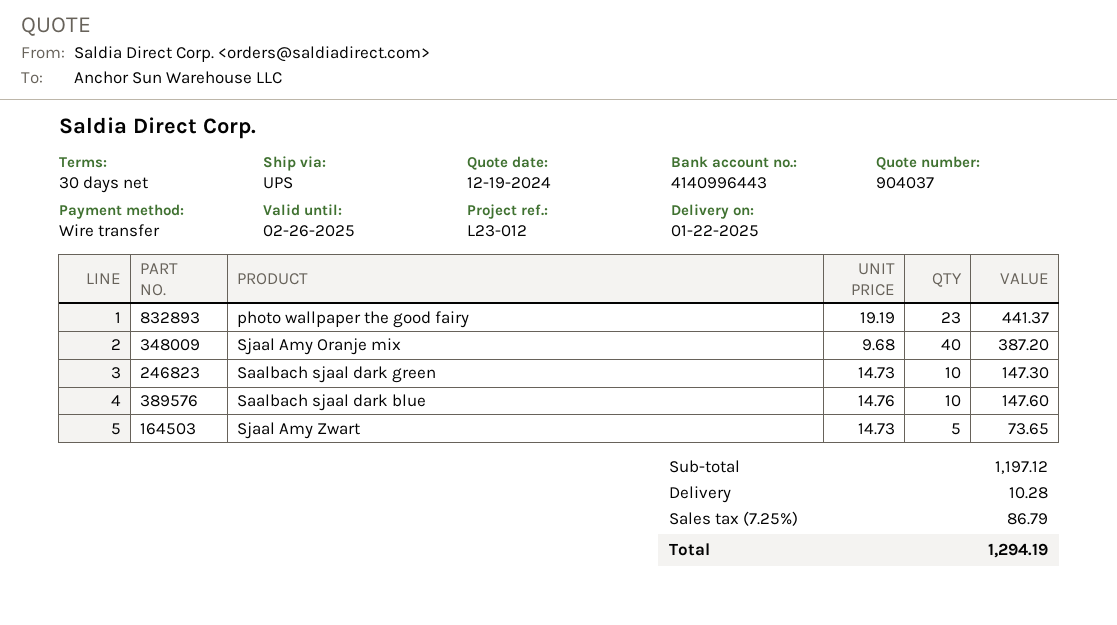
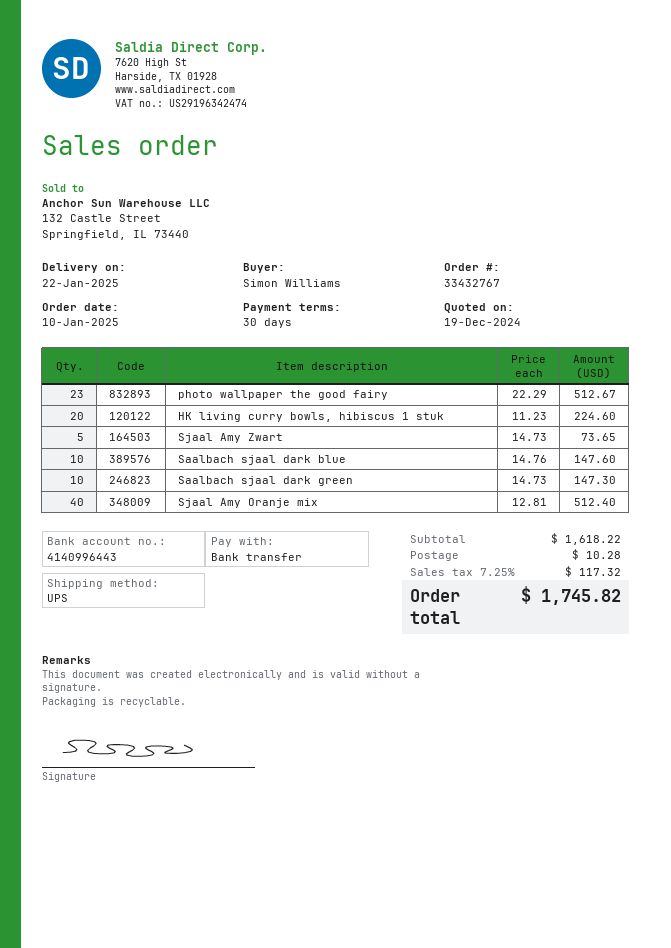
photo wallpaper the good fairy: 23 x 19.19 = 441.37 -> 23 x 22.29 = 512.67
Sjaal Amy Oranje mix: 40 x 9.68 = 387.20 -> 40 x 12.81 = 512.40
HK living curry bowls, hibiscus 1 stuk: none -> 20 x 11.23 = 224.60
subtotal: 1197.12 -> 1618.22
tax: 7.25% = 86.79 -> 7.25% = 117.32
total: 1294.19 -> 1745.82

